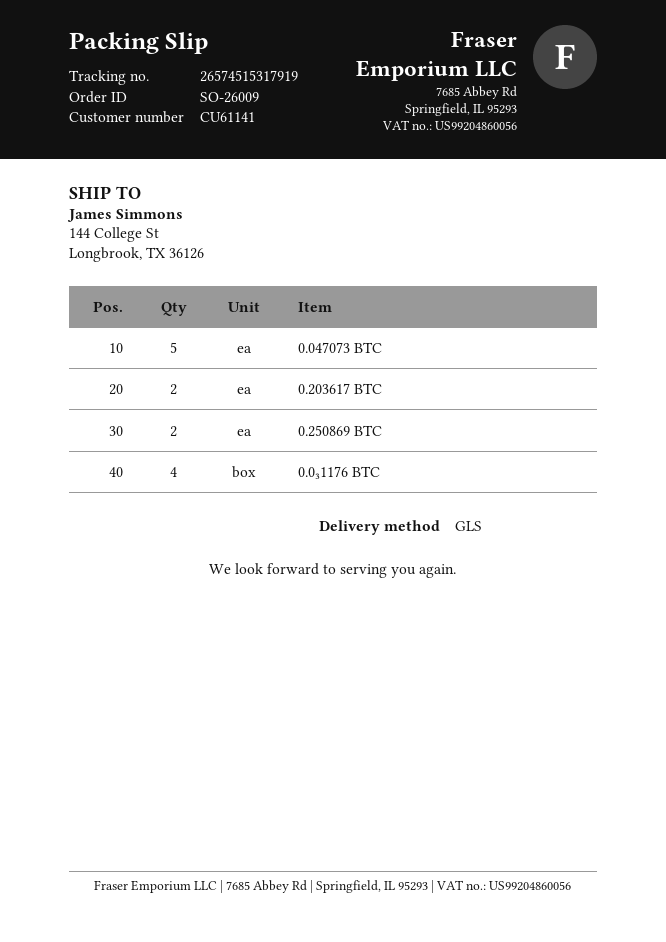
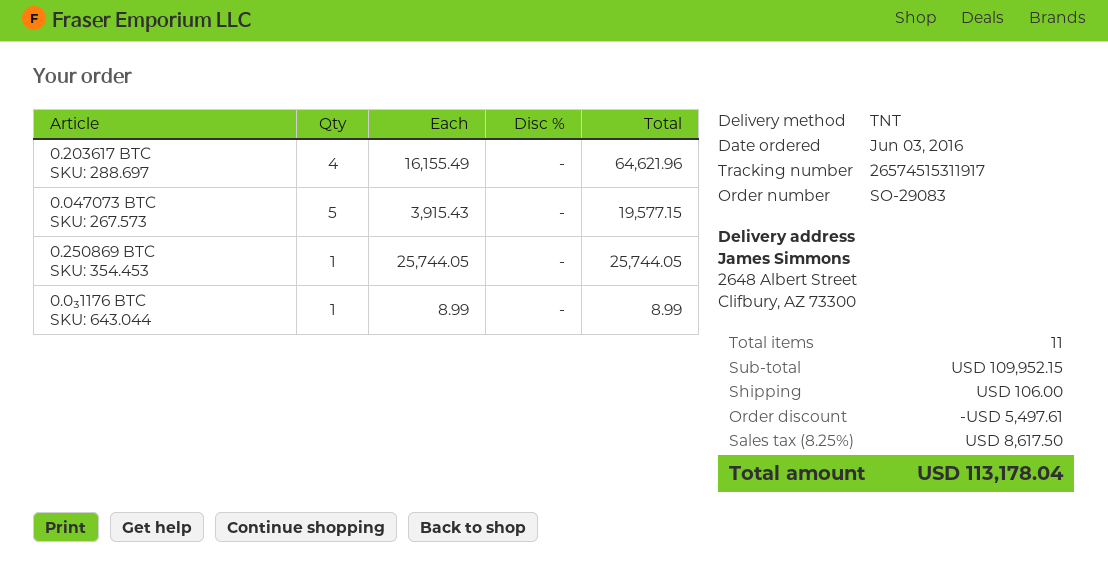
order number: SO-26009 -> SO-29083
shipping method: GLS -> TNT
tracking number: 26574515317919 -> 26574515311917
ship to: 144 College St, Longbrook, TX 36126 -> 2648 Albert Street, Clifbury, AZ 73300
0.203617 BTC: 2 -> 4
0.250869 BTC: 2 -> 1
0.0₃1176 BTC: 4 -> 1

